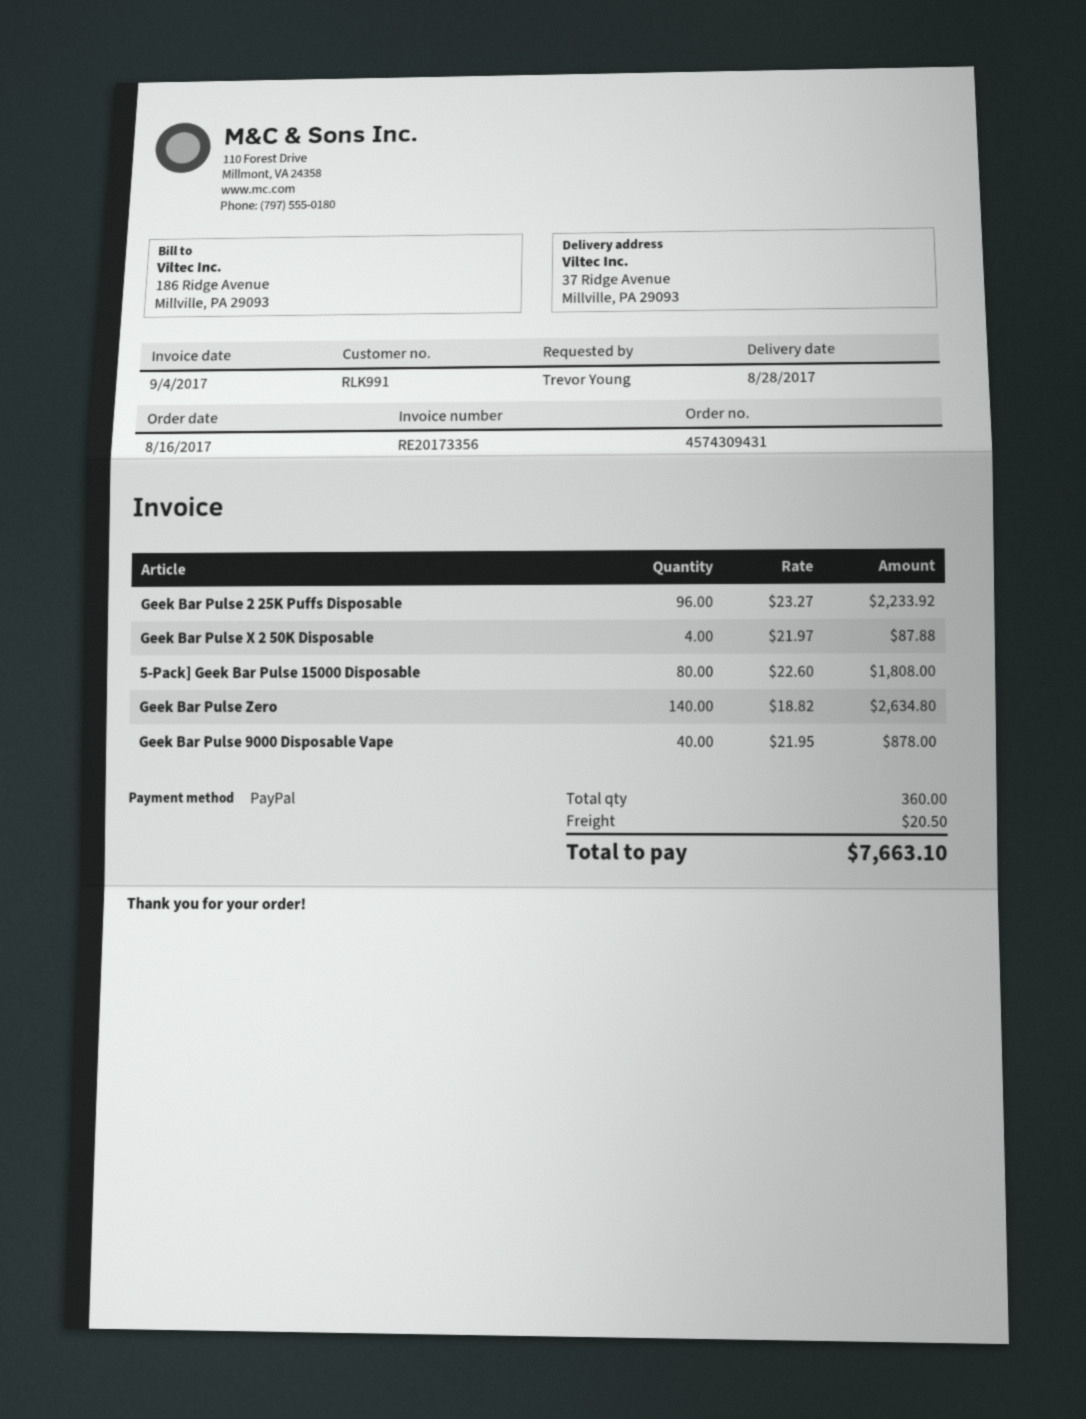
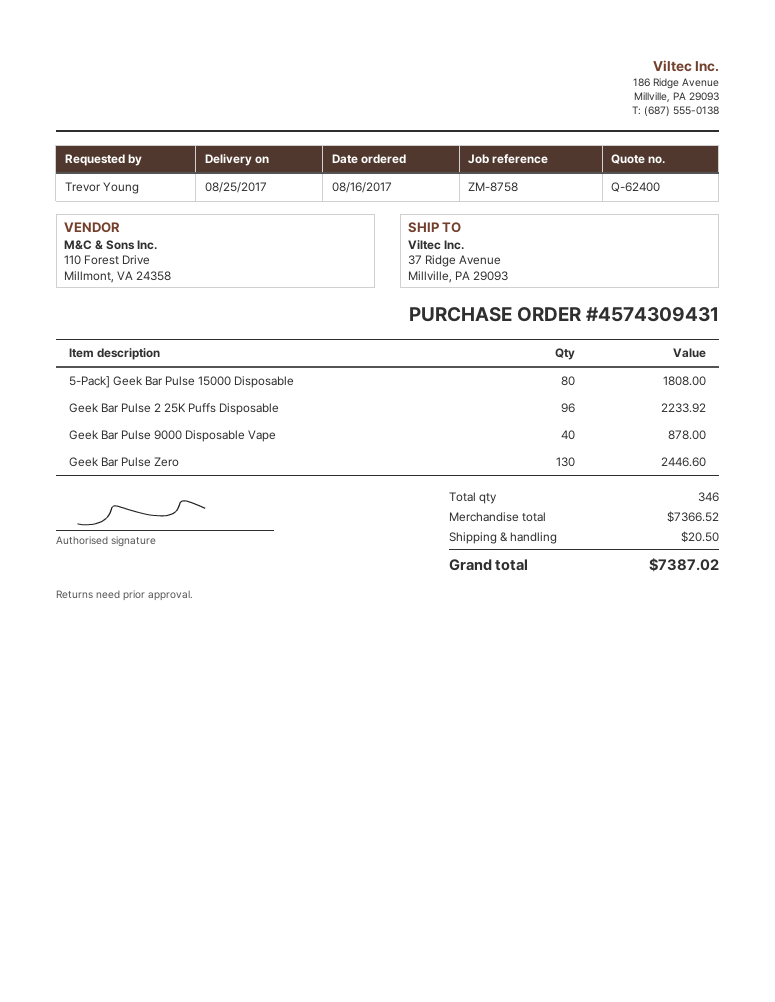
delivery date: 2017-08-28 -> 2017-08-25
Geek Bar Pulse X 2 50K Disposable: 4 for 87.88 -> none
Geek Bar Pulse Zero: 140 for 2634.80 -> 130 for 2446.60
total quantity: 360 -> 346
total: 7663.10 -> 7387.02

